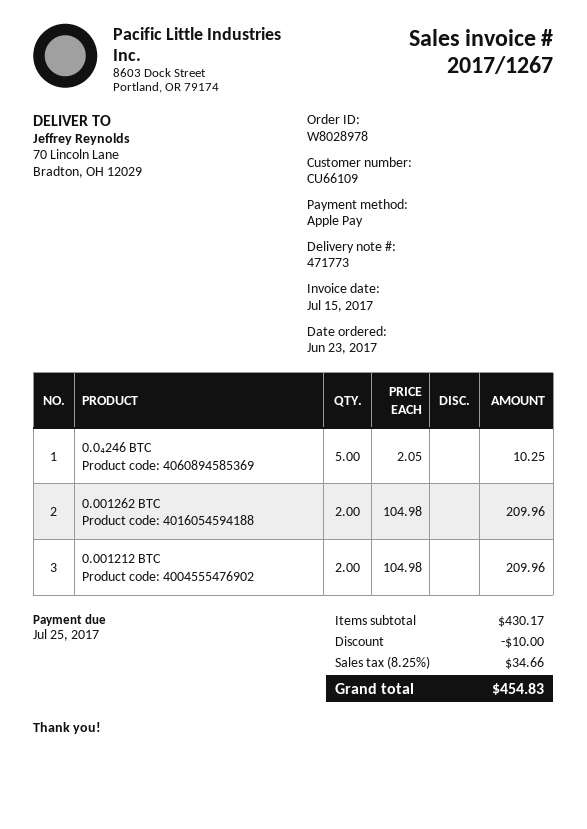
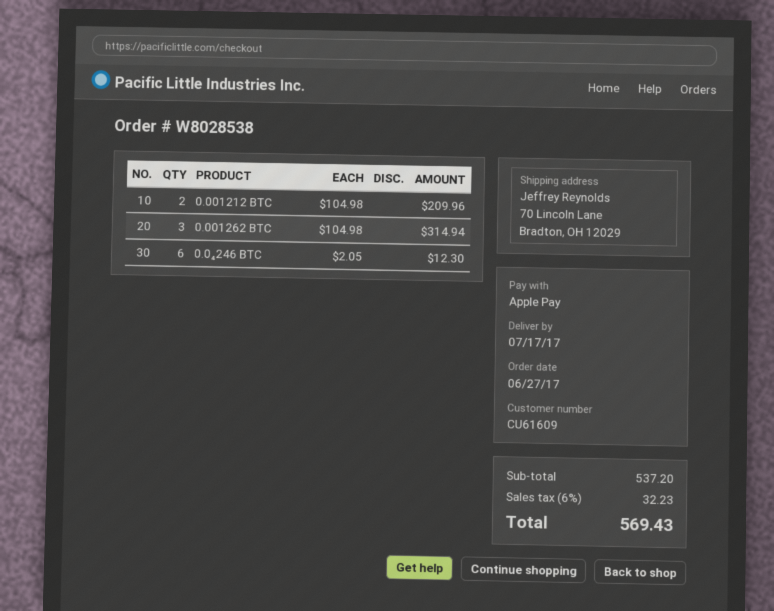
order number: W8028978 -> W8028538
order date: 2017-06-23 -> 2017-06-27
customer number: CU66109 -> CU61609
0.0₄246 BTC: 5 x 2.05 = 10.25 -> 6 x 2.05 = 12.30
0.001262 BTC: 2 x 104.98 = 209.96 -> 3 x 104.98 = 314.94
subtotal: 430.17 -> 537.20
discount: 10.00 -> none
tax: 8.25% = 34.66 -> 6% = 32.23
total: 454.83 -> 569.43

